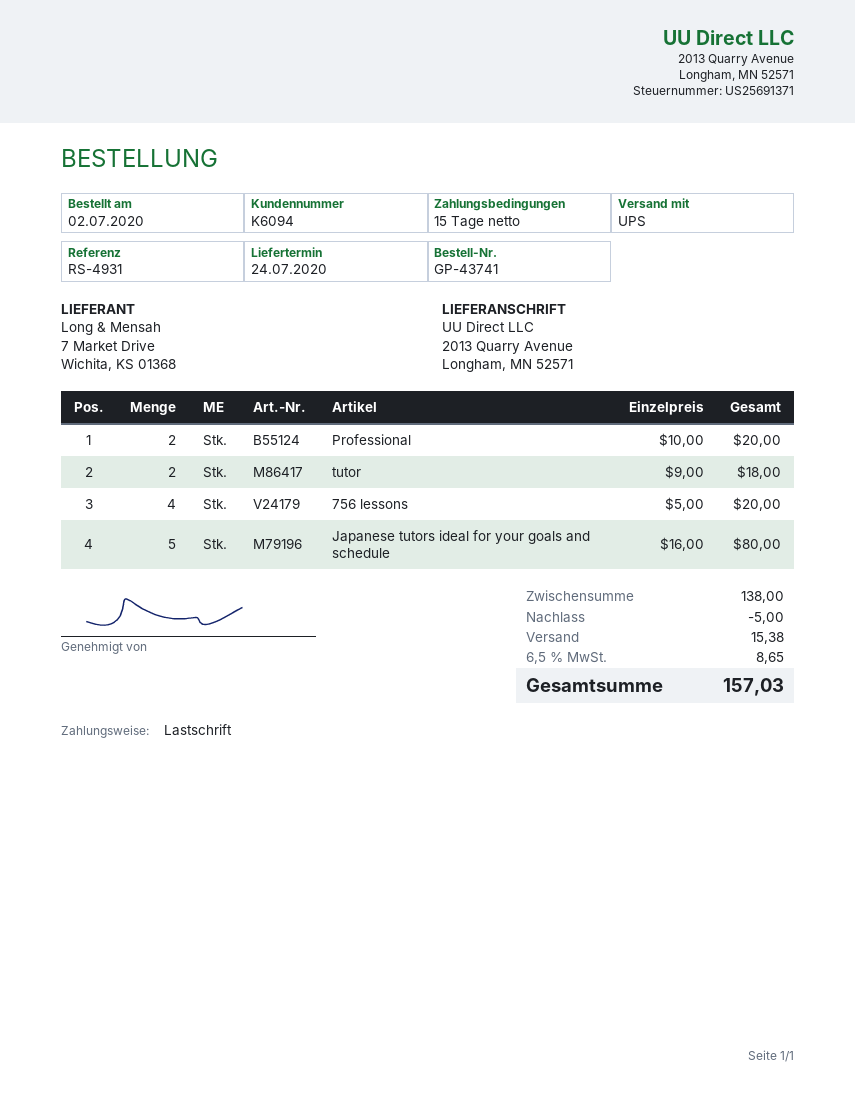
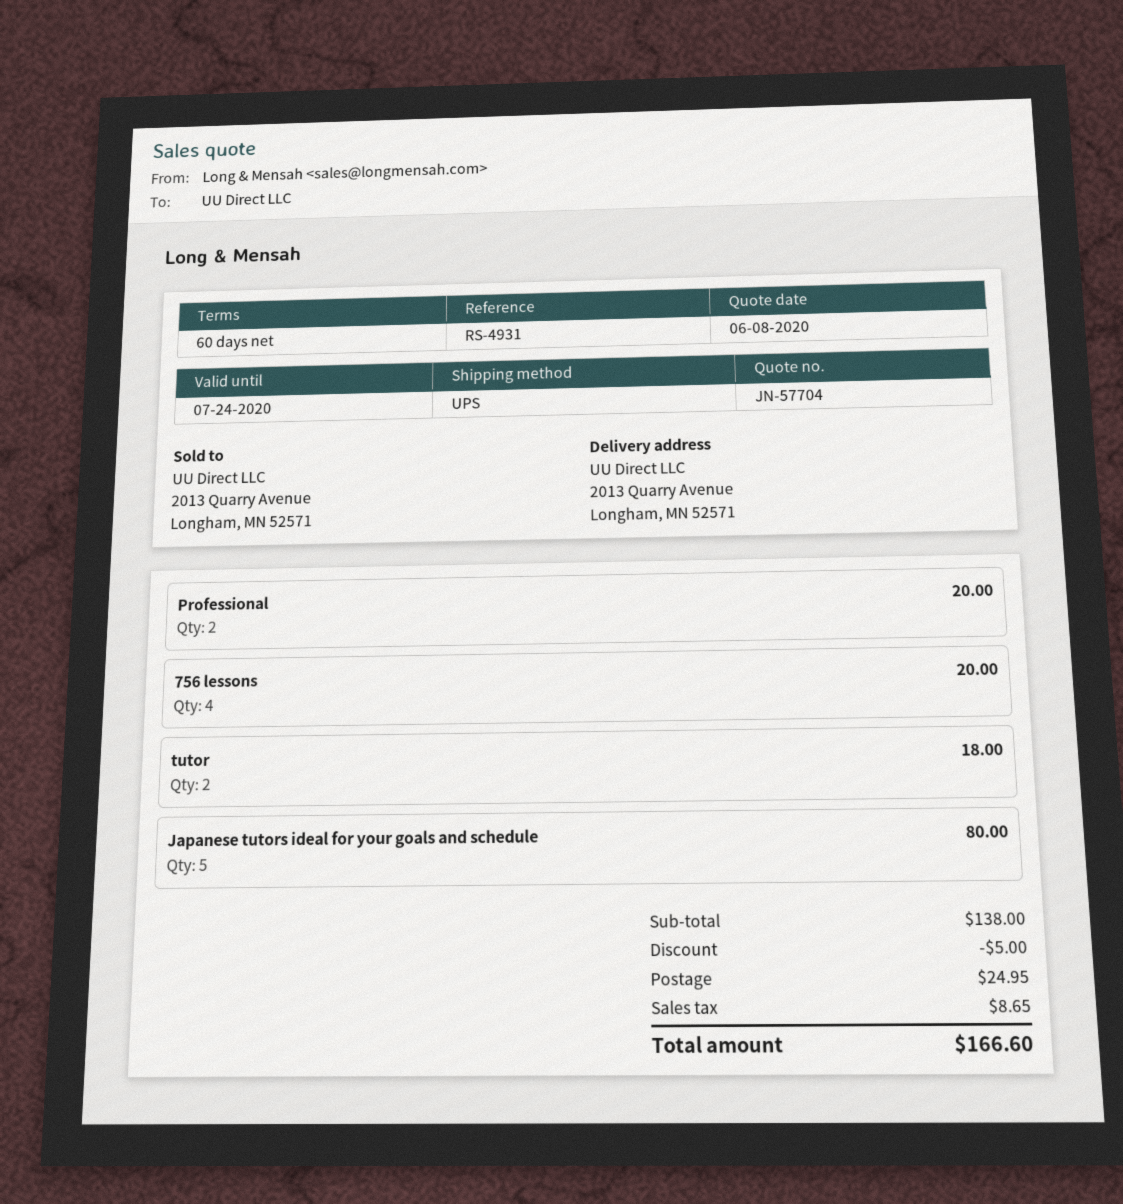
payment terms: 15 days -> 60 days
shipping: 15.38 -> 24.95
total: 157.03 -> 166.60

